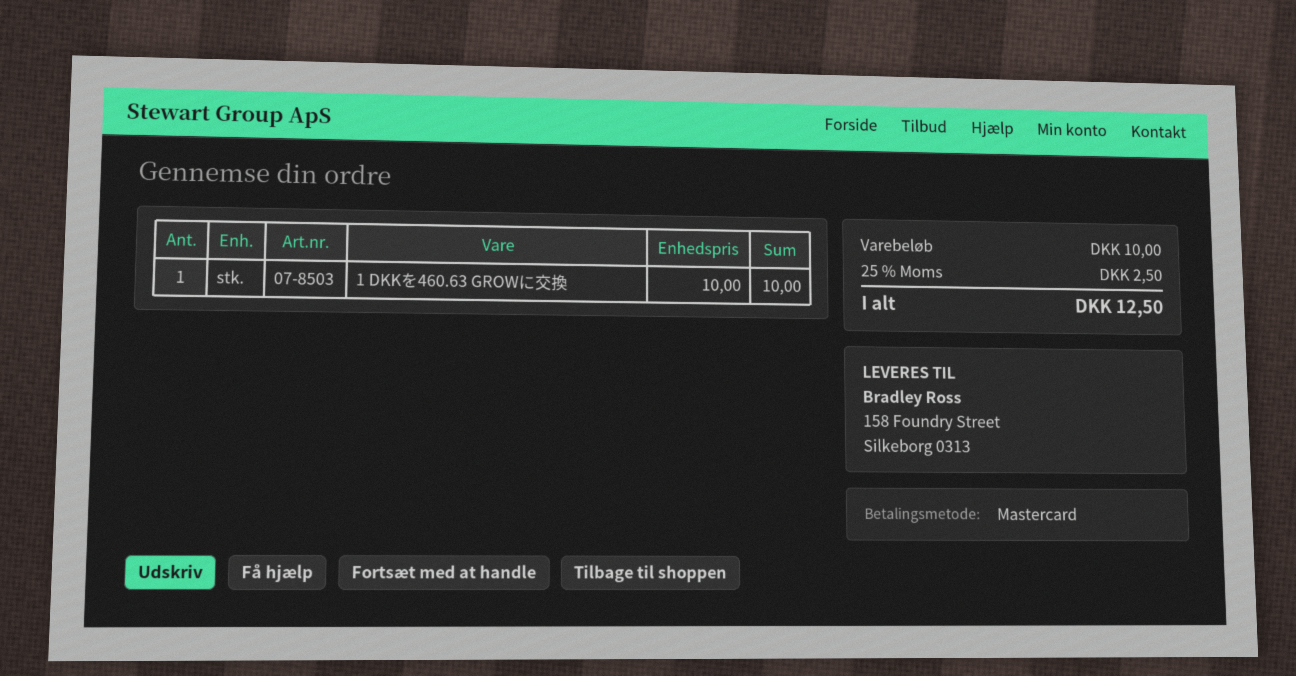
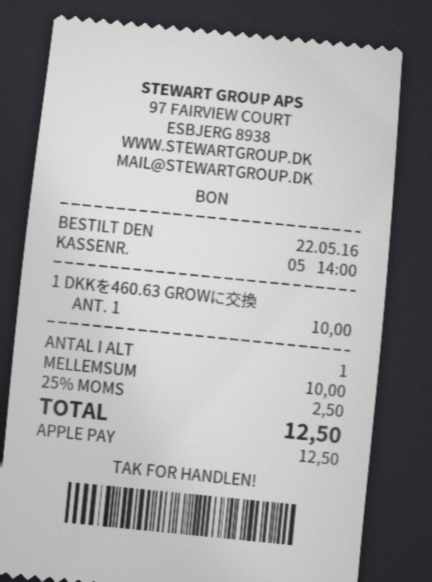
payment method: Mastercard -> Apple Pay

